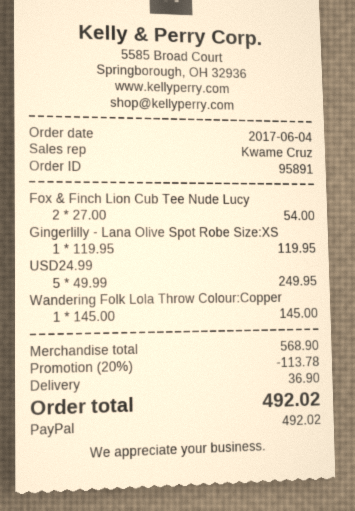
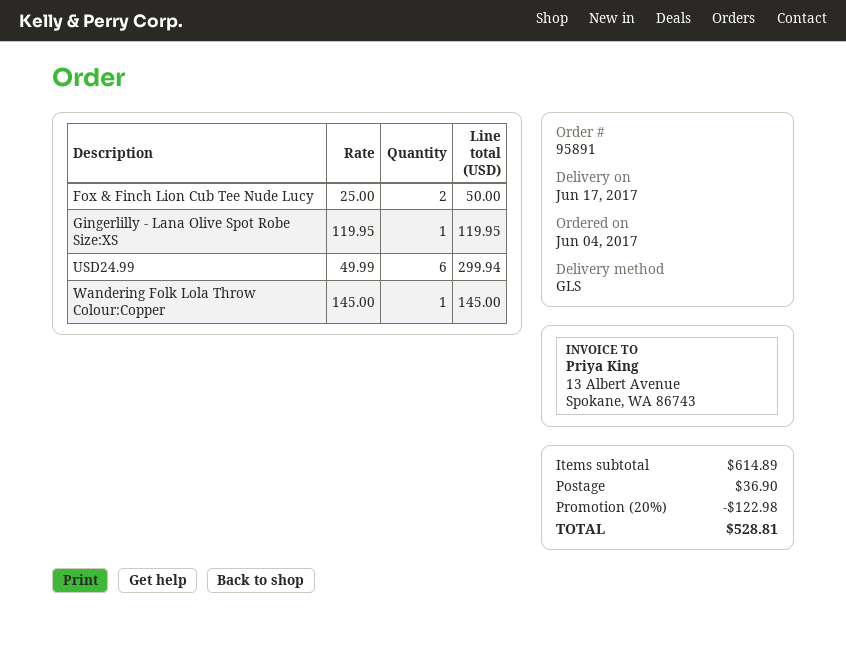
Fox & Finch Lion Cub Tee Nude Lucy: 2 x 27.00 = 54.00 -> 2 x 25.00 = 50.00
USD24.99: 5 x 49.99 = 249.95 -> 6 x 49.99 = 299.94
subtotal: 568.90 -> 614.89
discount: 20% = 113.78 -> 20% = 122.98
total: 492.02 -> 528.81

